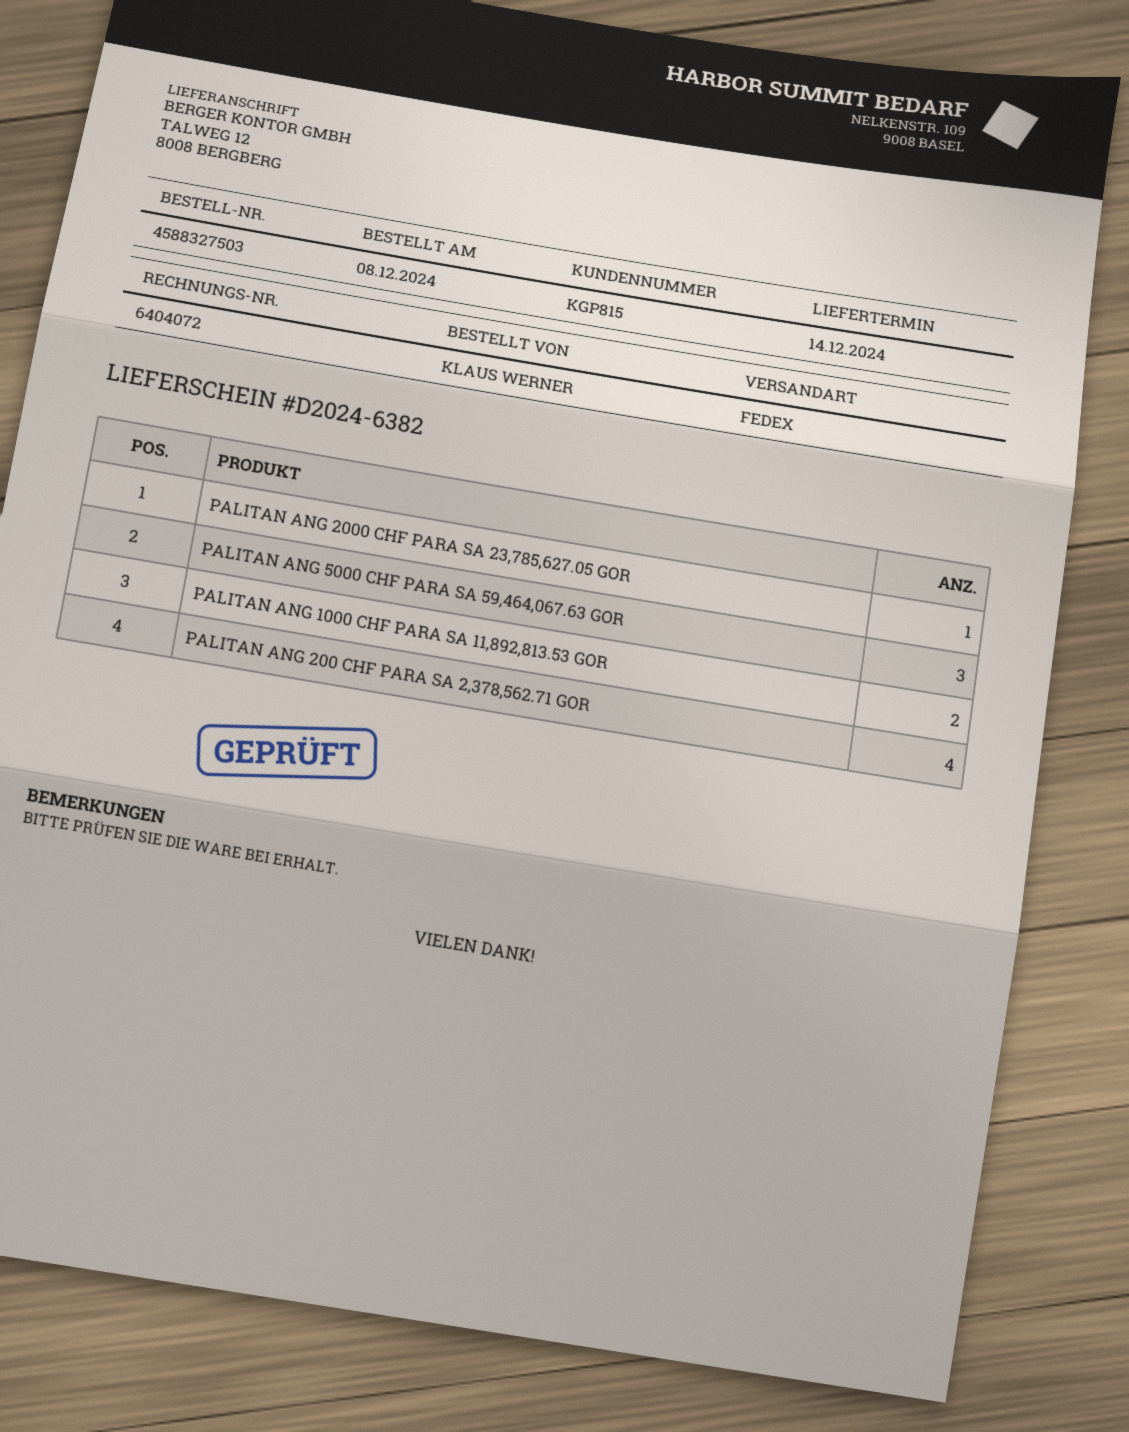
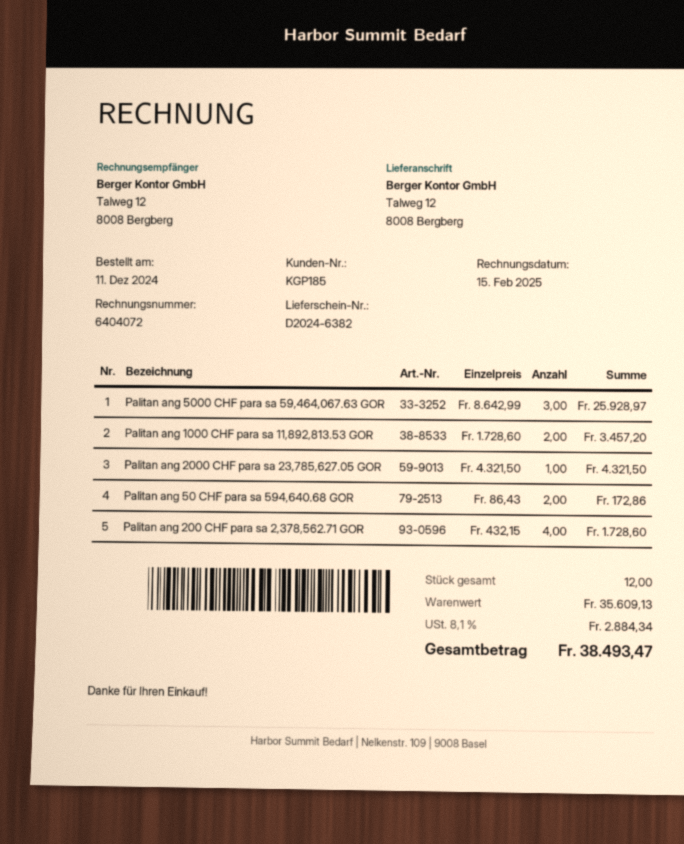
order date: 2024-12-08 -> 2024-12-11
customer number: KGP815 -> KGP185
Palitan ang 50 CHF para sa 594,640.68 GOR: none -> 2

